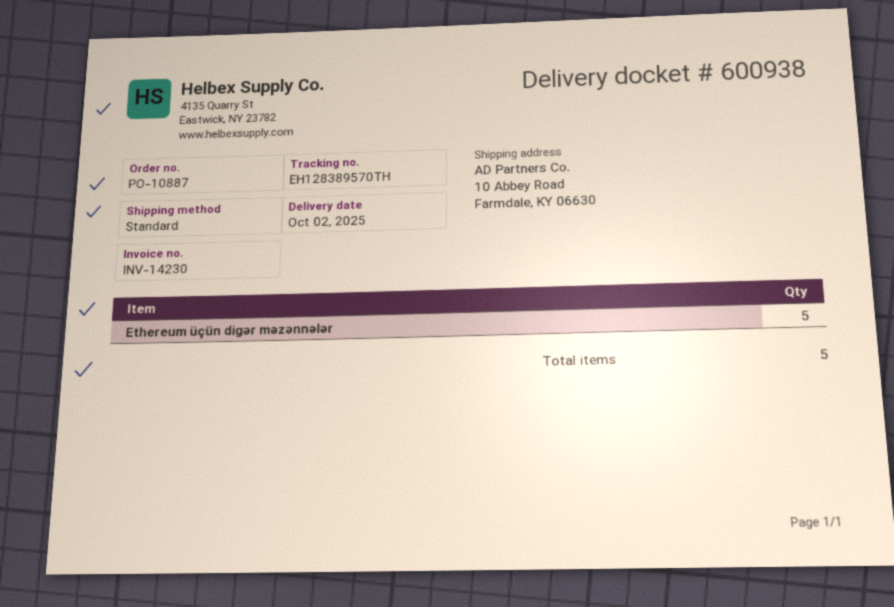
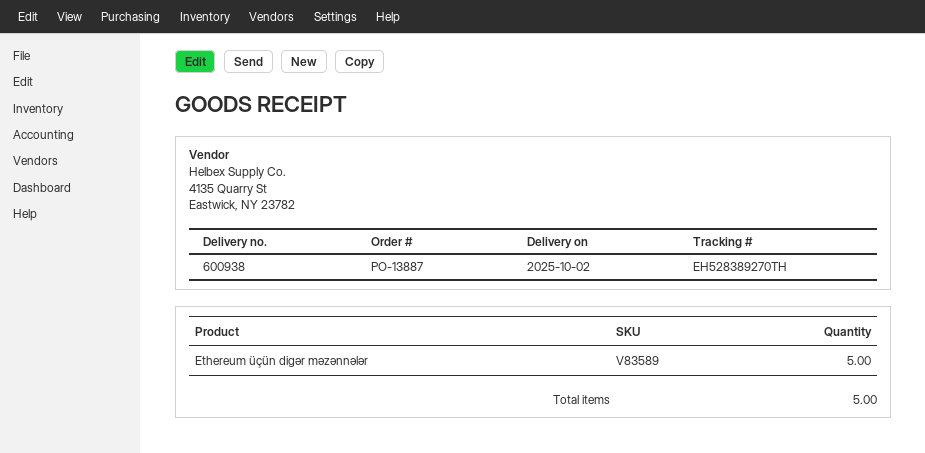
order number: PO-10887 -> PO-13887
tracking number: EH128389570TH -> EH528389270TH

